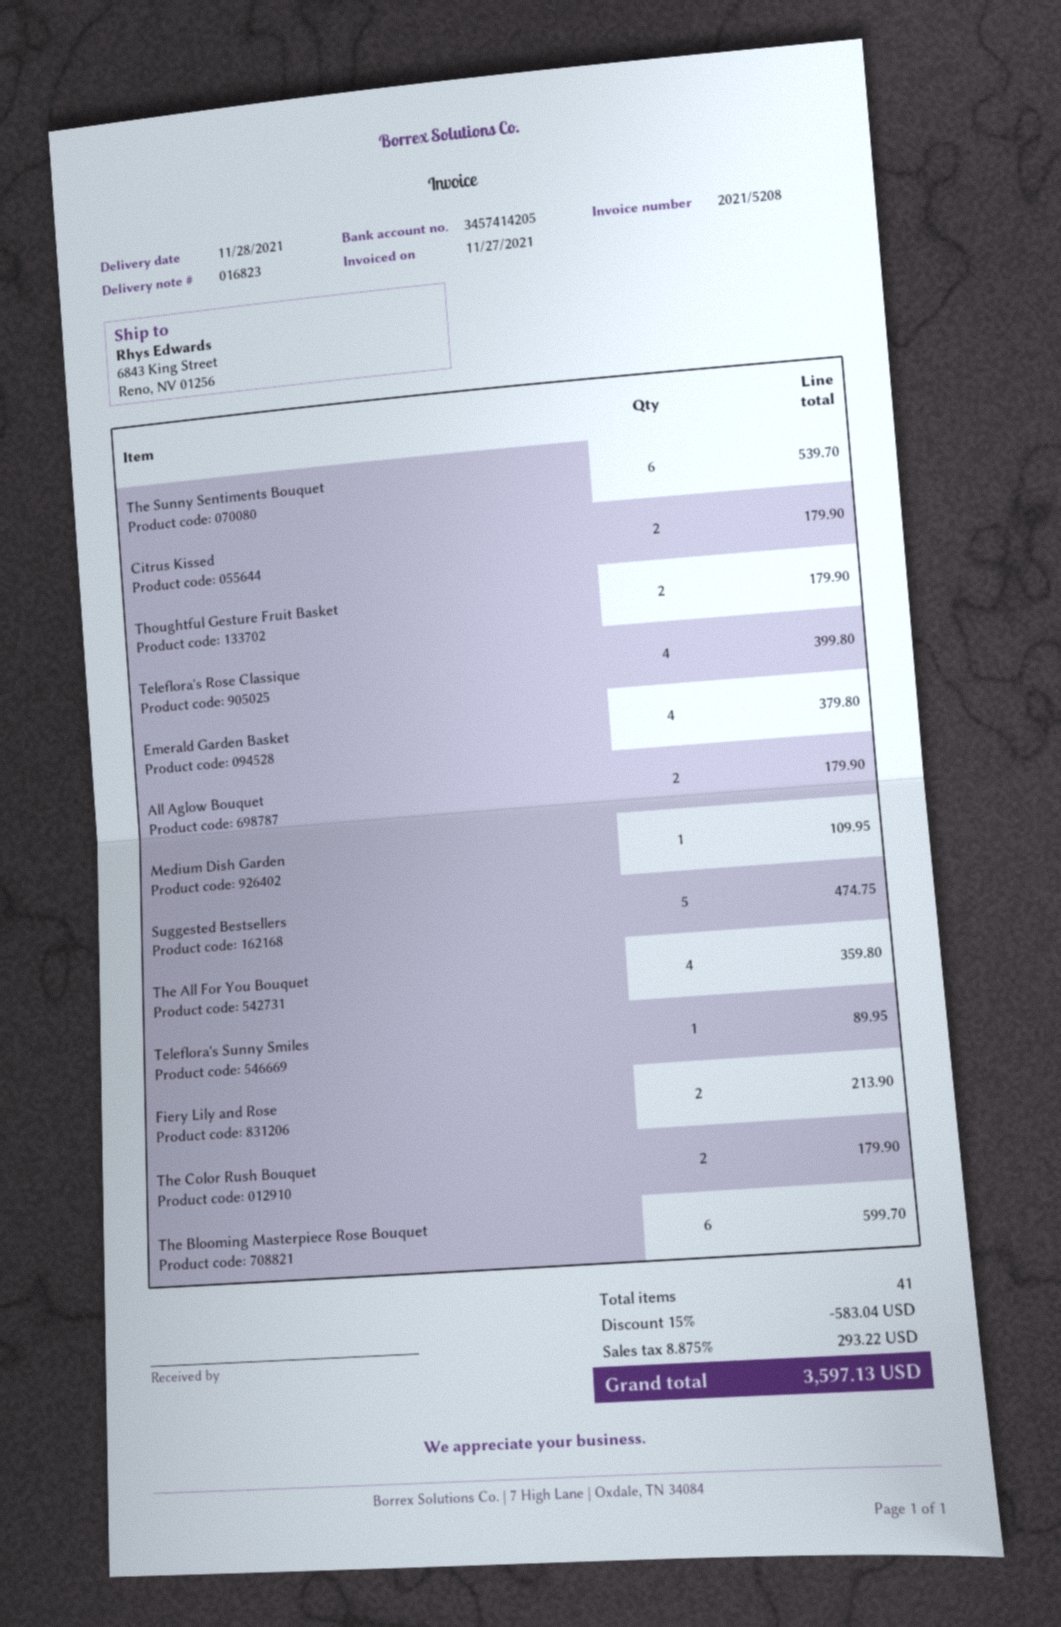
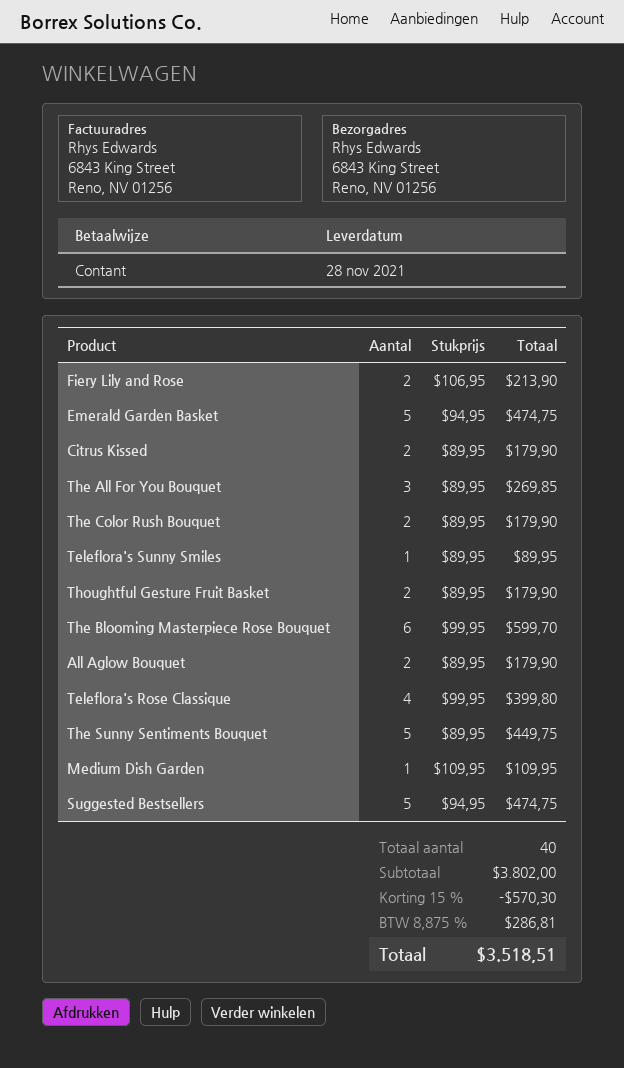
The Sunny Sentiments Bouquet: 6 for 539.70 -> 5 for 449.75
Emerald Garden Basket: 4 for 379.80 -> 5 for 474.75
The All For You Bouquet: 4 for 359.80 -> 3 for 269.85
total quantity: 41 -> 40
discount: 15% = 583.04 -> 15% = 570.30
tax: 8.875% = 293.22 -> 8.875% = 286.81
total: 3597.13 -> 3518.51

